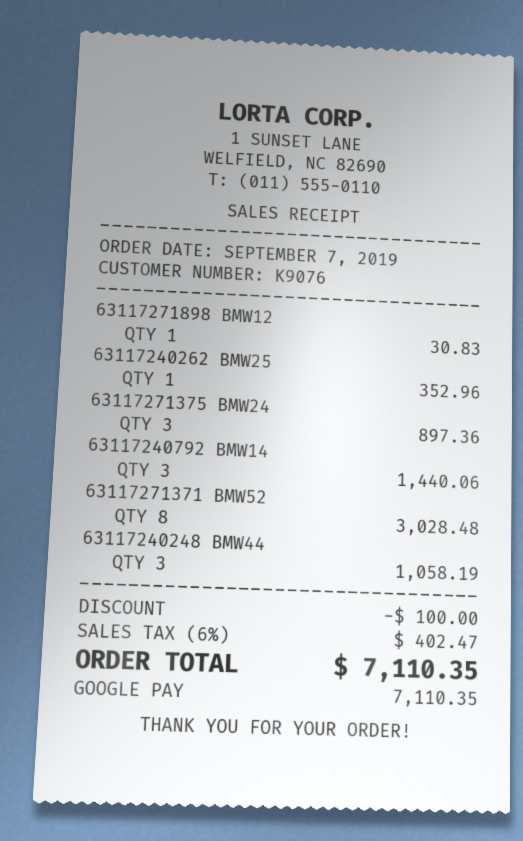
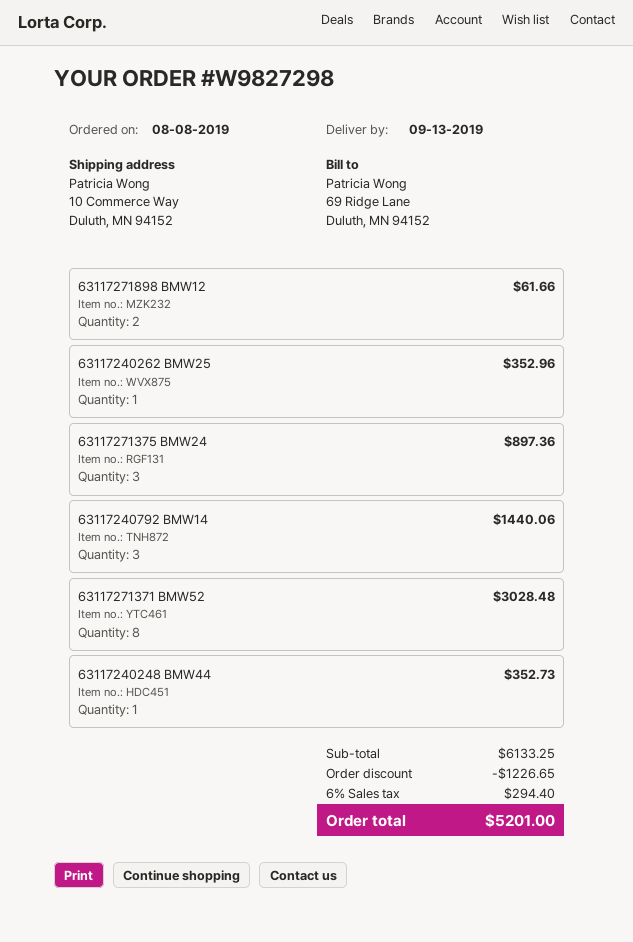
order date: 2019-09-07 -> 2019-08-08
63117271898 BMW12: 1 for 30.83 -> 2 for 61.66
63117240248 BMW44: 3 for 1058.19 -> 1 for 352.73
discount: 100.00 -> 1226.65
tax: 6% = 402.47 -> 6% = 294.40
total: 7110.35 -> 5201.00

